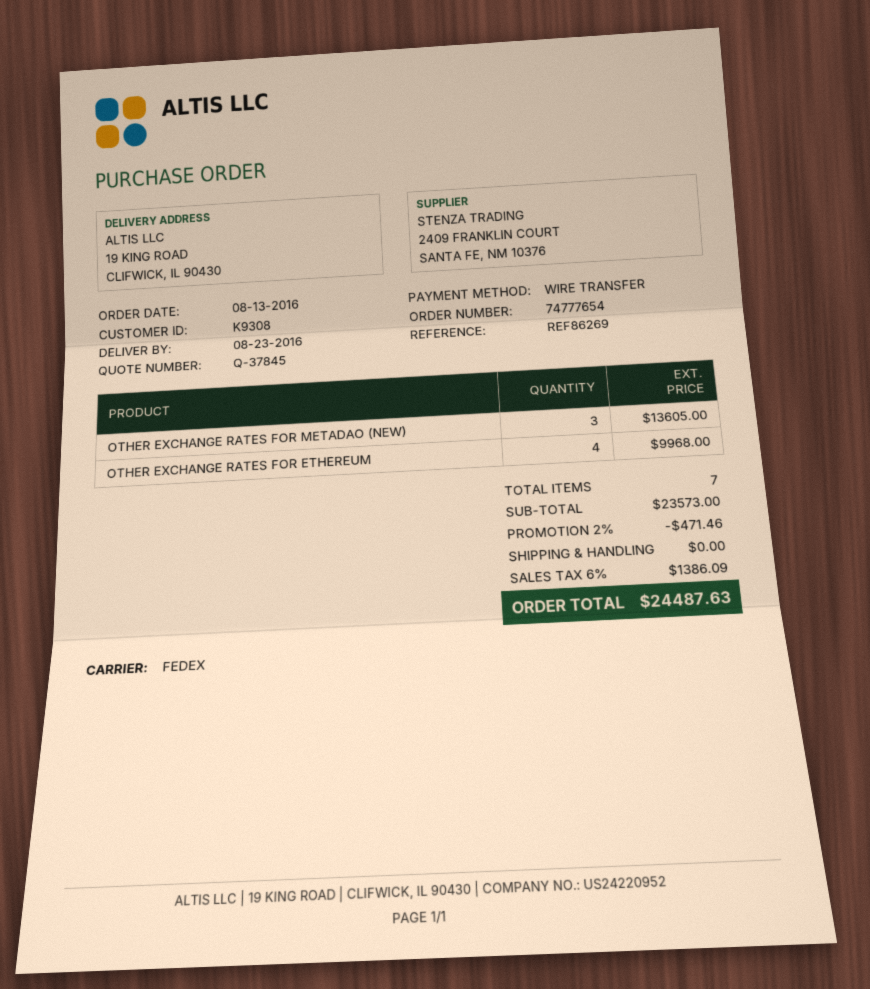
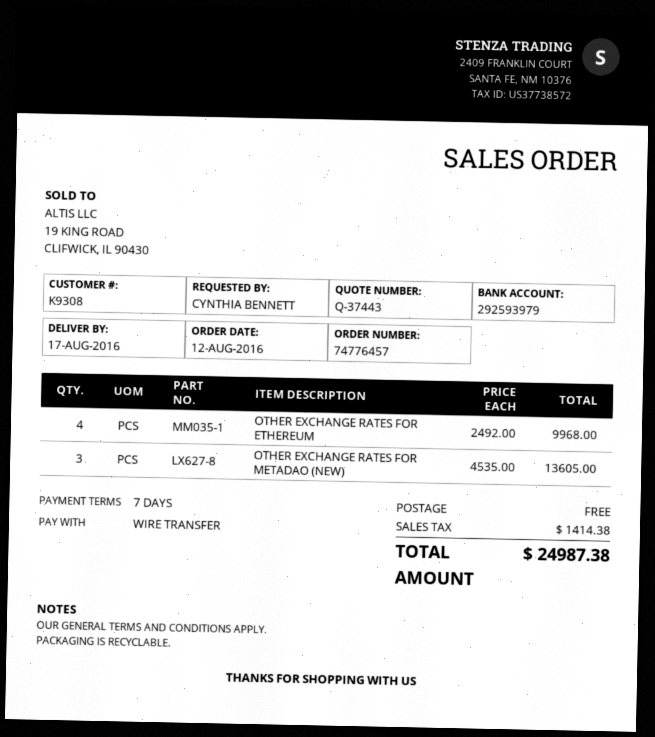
quote number: Q-37845 -> Q-37443
order number: 74777654 -> 74776457
order date: 2016-08-13 -> 2016-08-12
delivery date: 2016-08-23 -> 2016-08-17
discount: 2% = 471.46 -> none
tax: 1386.09 -> 1414.38
total: 24487.63 -> 24987.38

